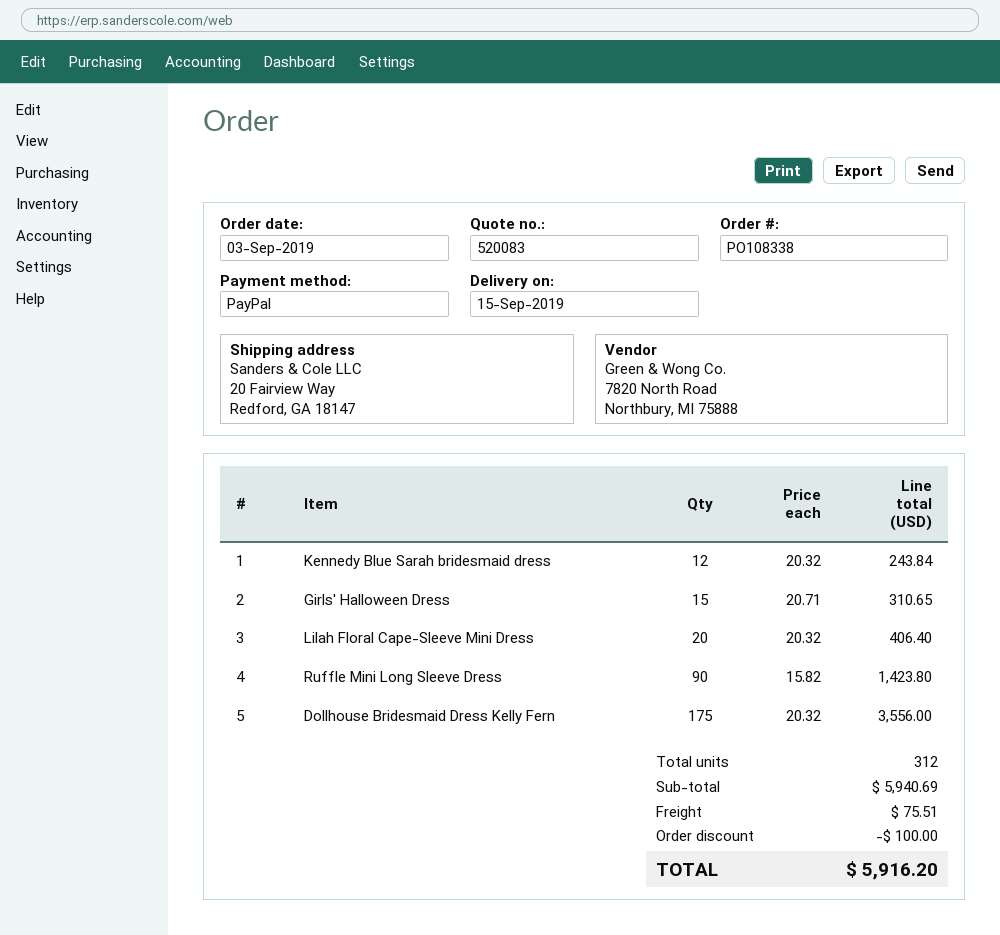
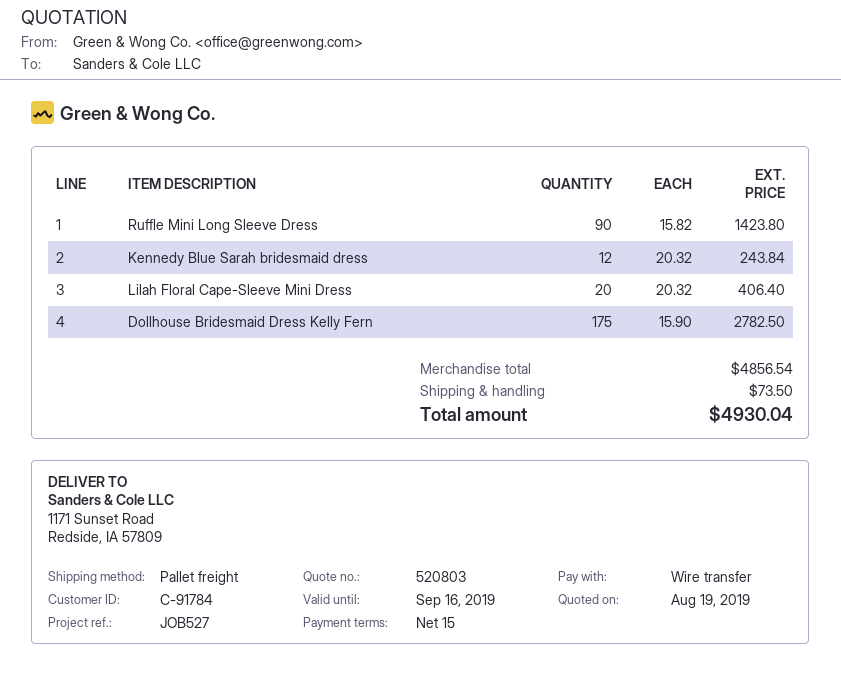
quote number: 520083 -> 520803
payment method: PayPal -> bank transfer
ship to: 20 Fairview Way, Redford, GA 18147 -> 1171 Sunset Road, Redside, IA 57809
Girls' Halloween Dress: 15 x 20.71 = 310.65 -> none
Dollhouse Bridesmaid Dress Kelly Fern: 175 x 20.32 = 3556.00 -> 175 x 15.90 = 2782.50
subtotal: 5940.69 -> 4856.54
discount: 100.00 -> none
shipping: 75.51 -> 73.50
total: 5916.20 -> 4930.04

